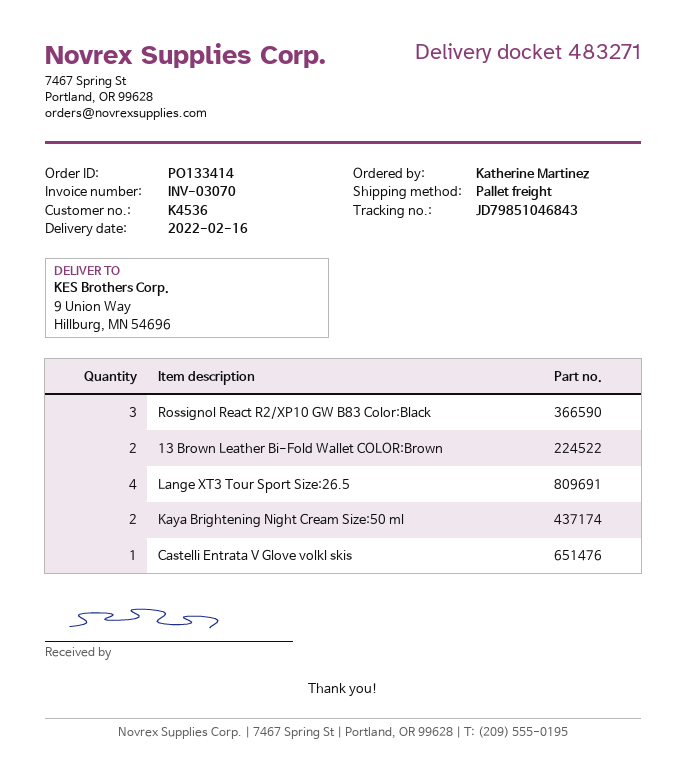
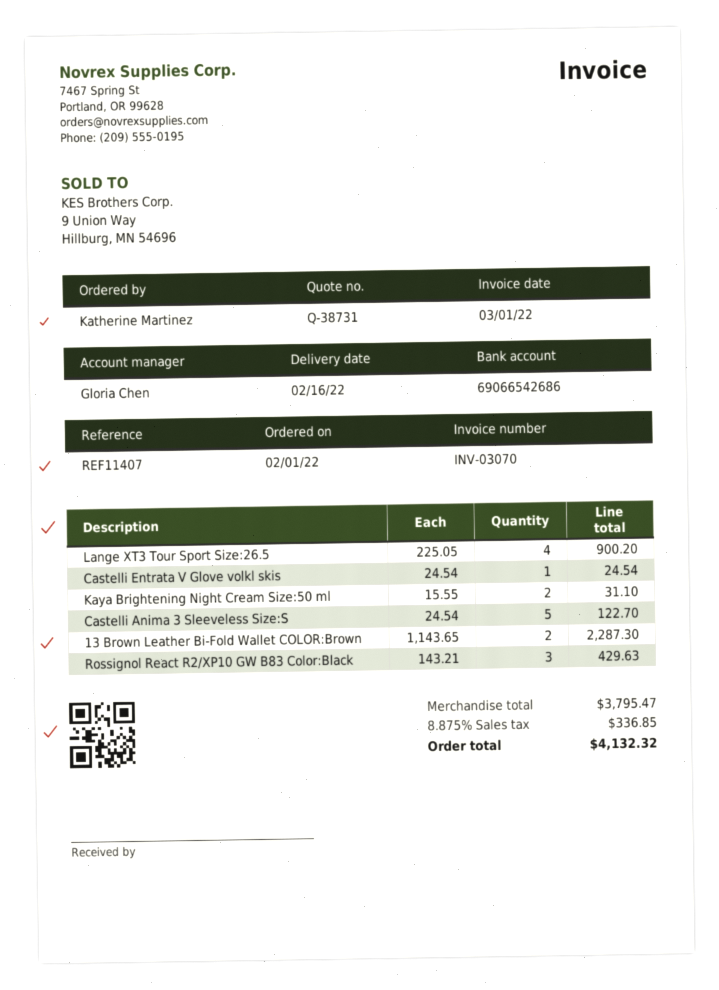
Castelli Anima 3 Sleeveless Size:S: none -> 5

